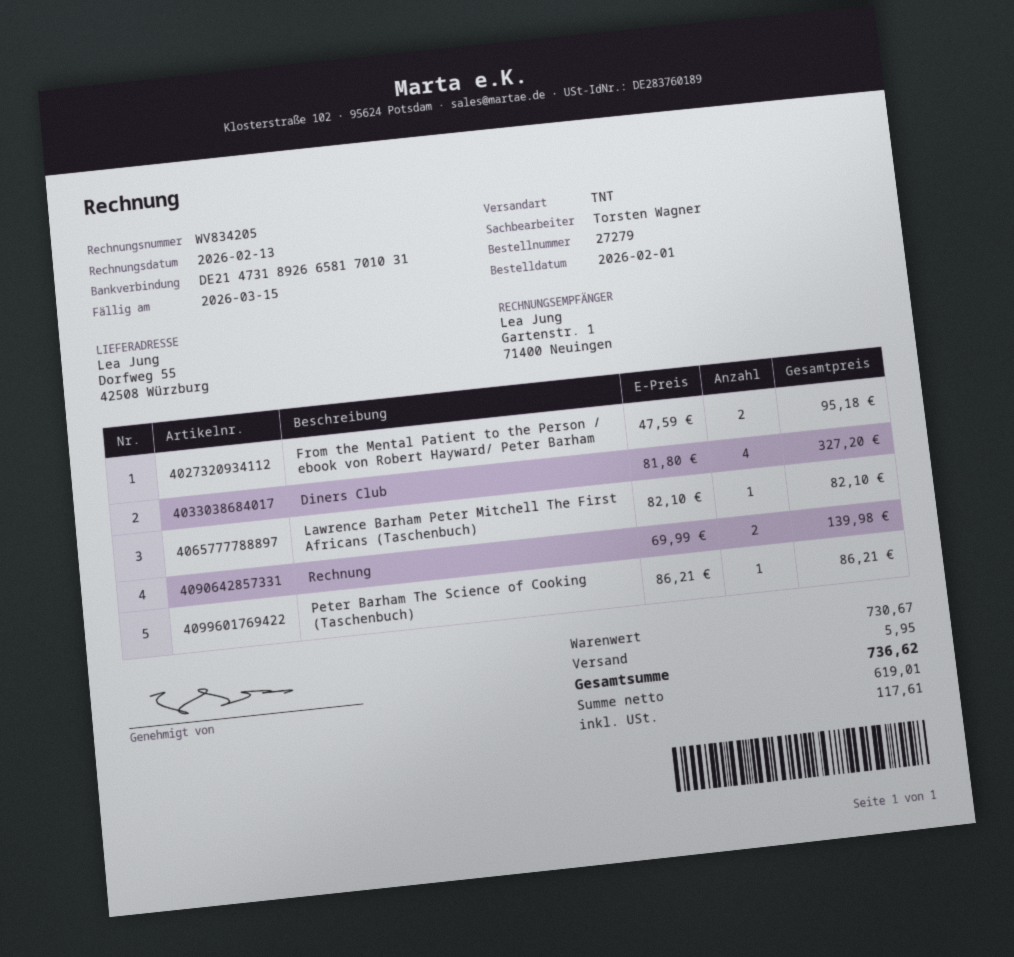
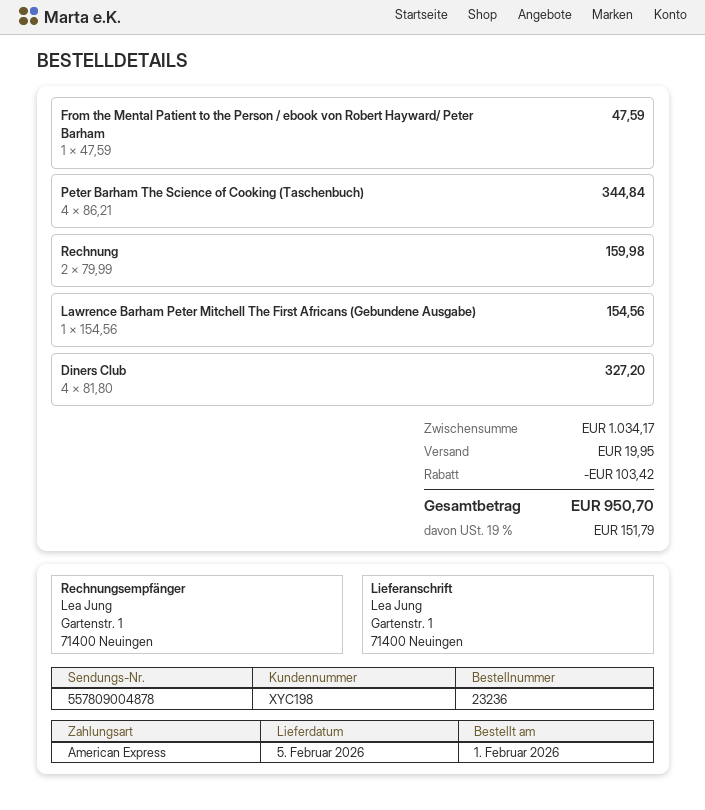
order number: 27279 -> 23236
ship to: Dorfweg 55, 42508 Würzburg -> Gartenstr. 1, 71400 Neuingen
From the Mental Patient to the Person / ebook von Robert Hayward/ Peter Barham: 2 x 47.59 = 95.18 -> 1 x 47.59 = 47.59
Lawrence Barham Peter Mitchell The First Africans (Taschenbuch): 1 x 82.10 = 82.10 -> none
Rechnung: 2 x 69.99 = 139.98 -> 2 x 79.99 = 159.98
Peter Barham The Science of Cooking (Taschenbuch): 1 x 86.21 = 86.21 -> 4 x 86.21 = 344.84
Lawrence Barham Peter Mitchell The First Africans (Gebundene Ausgabe): none -> 1 x 154.56 = 154.56
subtotal: 730.67 -> 1034.17
discount: none -> 103.42
shipping: 5.95 -> 19.95
tax: 117.61 -> 151.79
total: 736.62 -> 950.70

